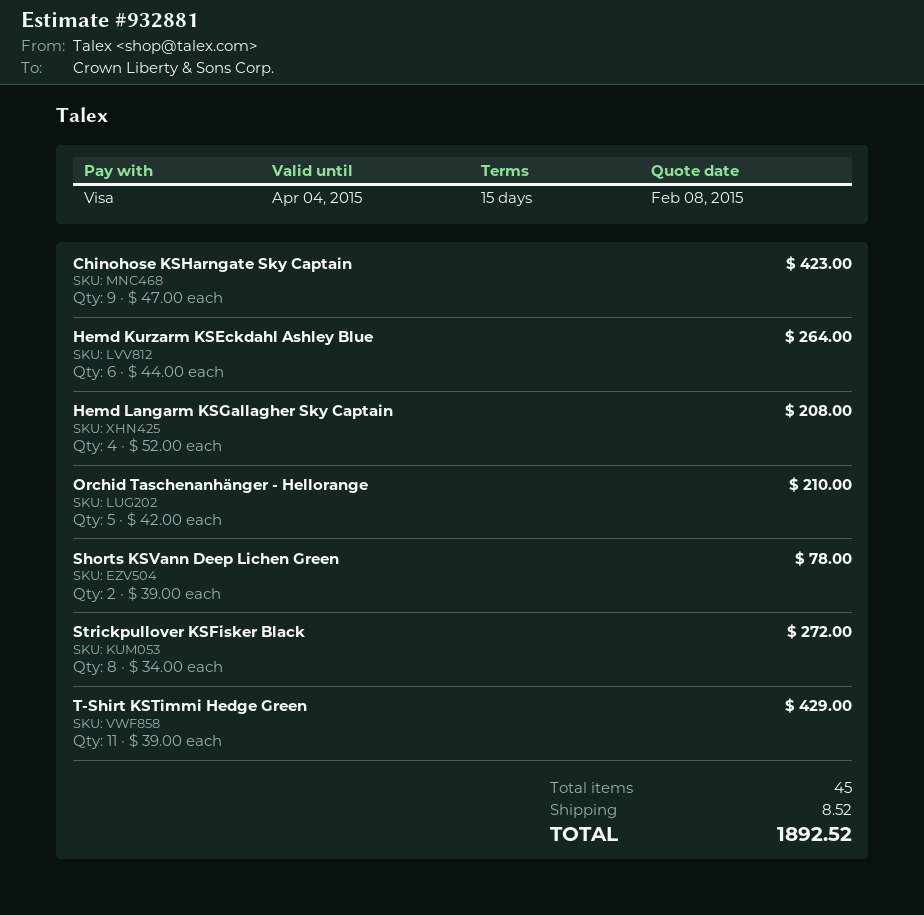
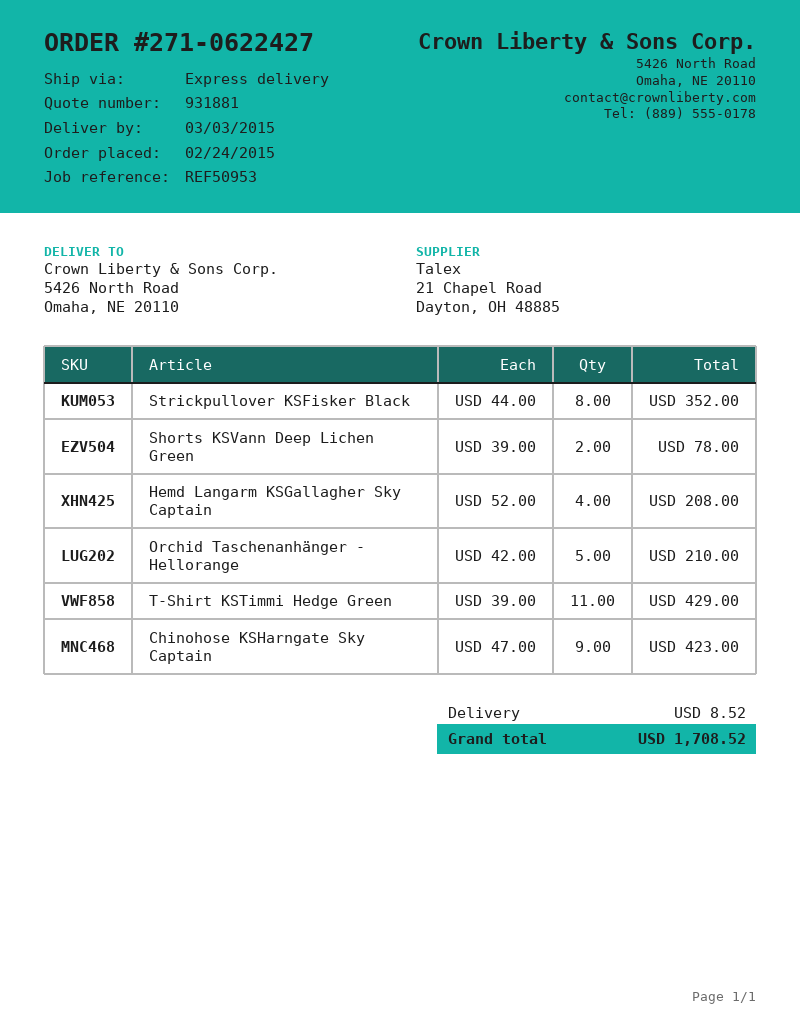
quote number: 932881 -> 931881
Hemd Kurzarm KSEckdahl Ashley Blue: 6 x 44.00 = 264.00 -> none
Strickpullover KSFisker Black: 8 x 34.00 = 272.00 -> 8 x 44.00 = 352.00
total: 1892.52 -> 1708.52

